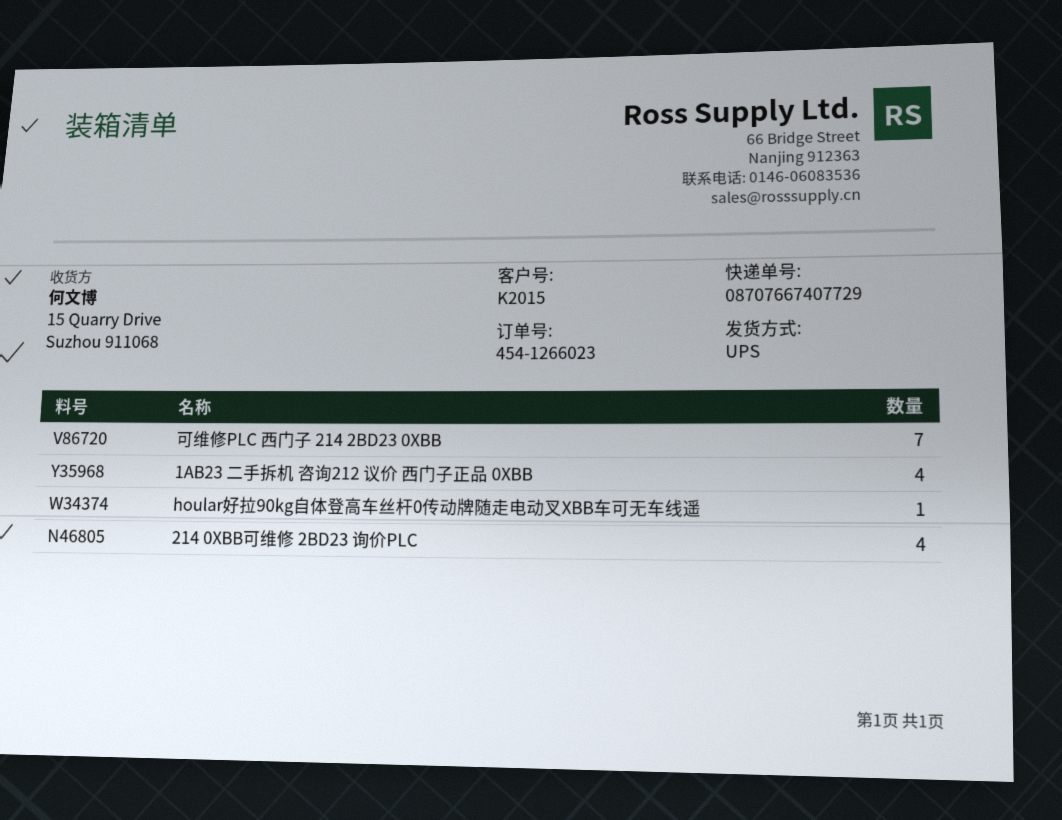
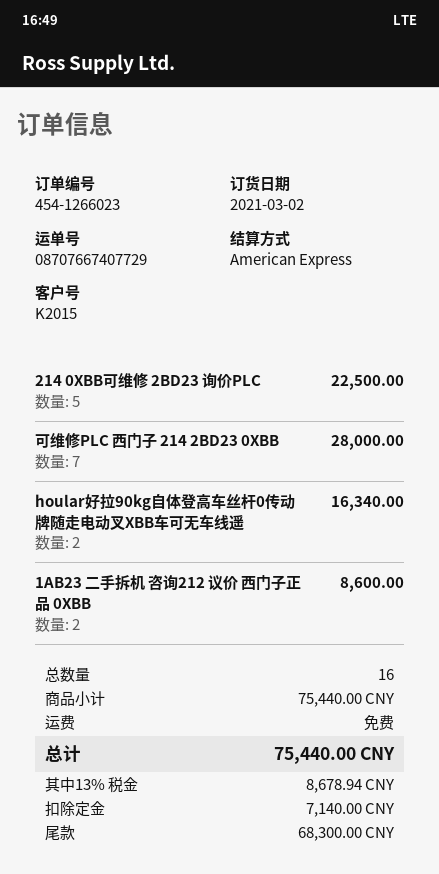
1AB23 二手拆机 咨询212 议价 西门子正品 0XBB: 4 -> 2
hoular好拉90kg自体登高车丝杆0传动牌随走电动叉XBB车可无车线遥: 1 -> 2
214 0XBB可维修 2BD23 询价PLC: 4 -> 5

